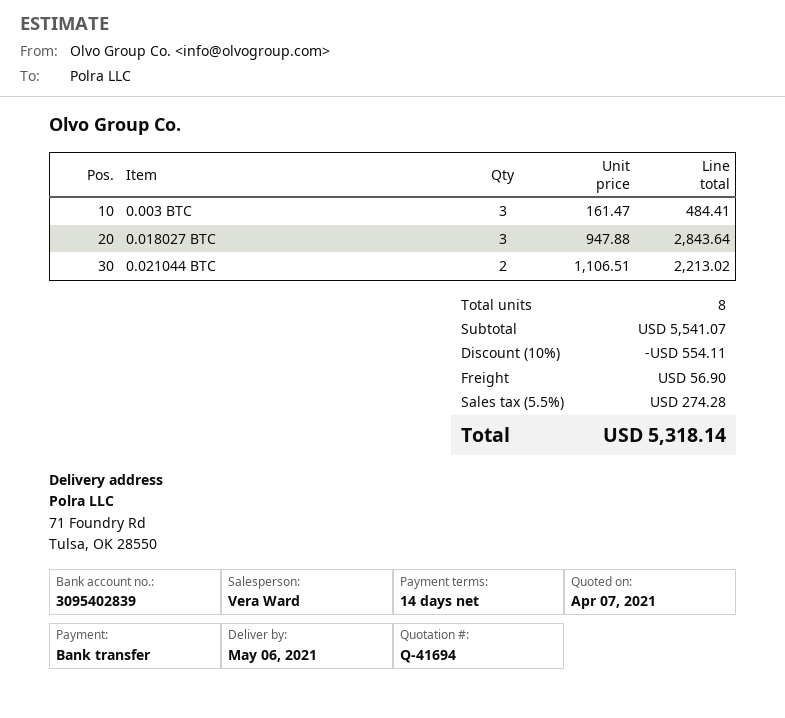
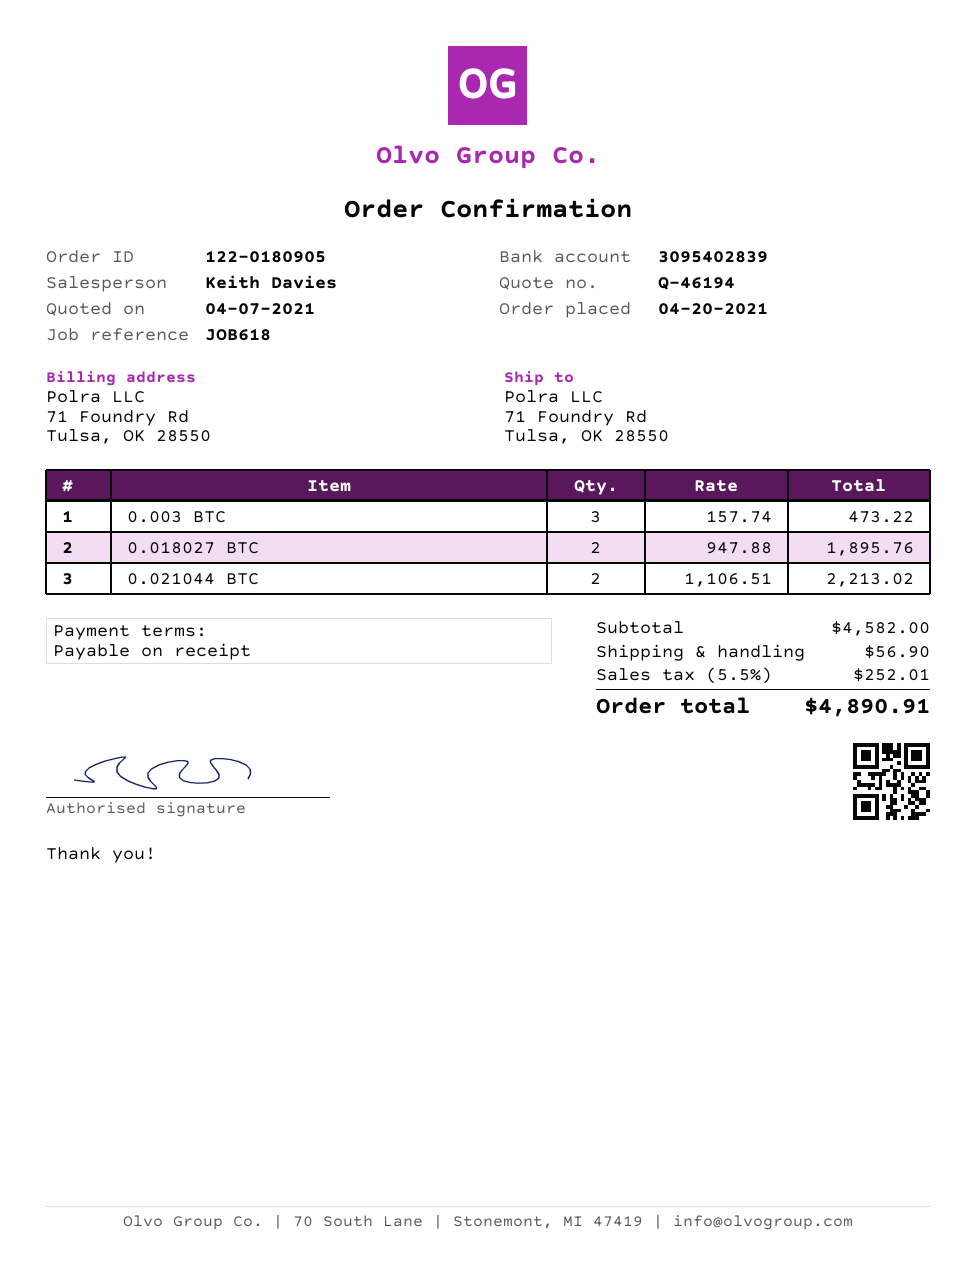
quote number: Q-41694 -> Q-46194
payment terms: 14 days -> on receipt
sales rep: Vera Ward -> Keith Davies
0.003 BTC: 3 x 161.47 = 484.41 -> 3 x 157.74 = 473.22
0.018027 BTC: 3 x 947.88 = 2843.64 -> 2 x 947.88 = 1895.76
subtotal: 5541.07 -> 4582.00
discount: 10% = 554.11 -> none
tax: 5.5% = 274.28 -> 5.5% = 252.01
total: 5318.14 -> 4890.91

